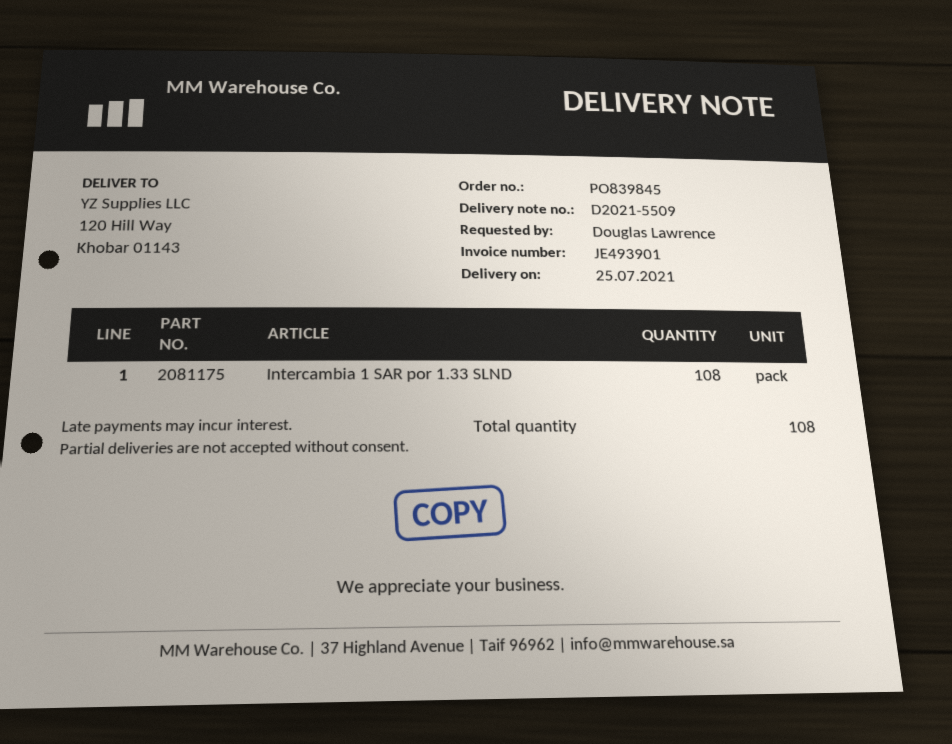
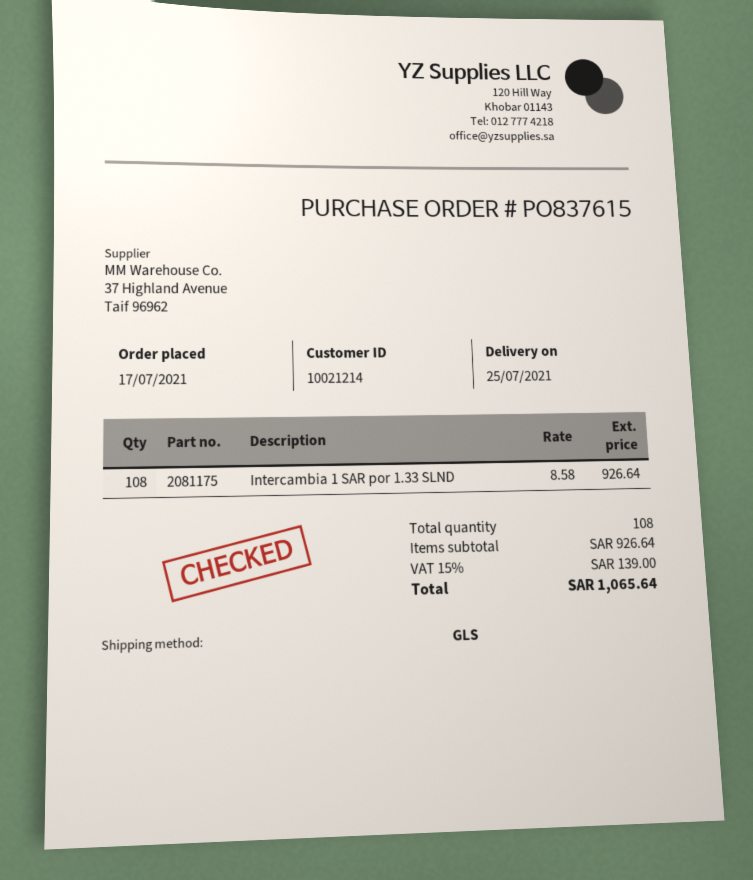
order number: PO839845 -> PO837615

